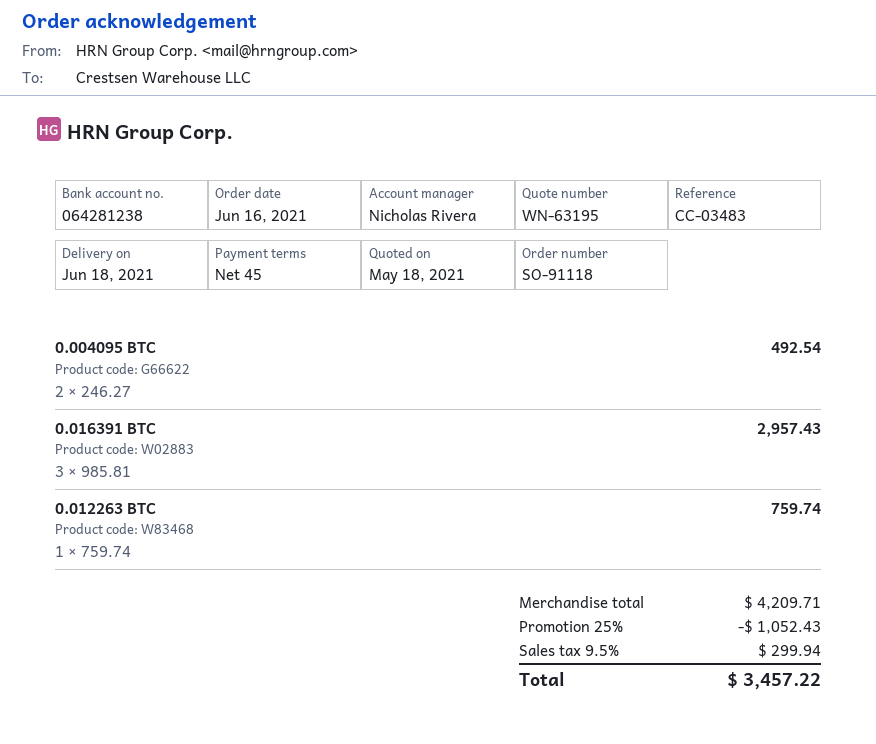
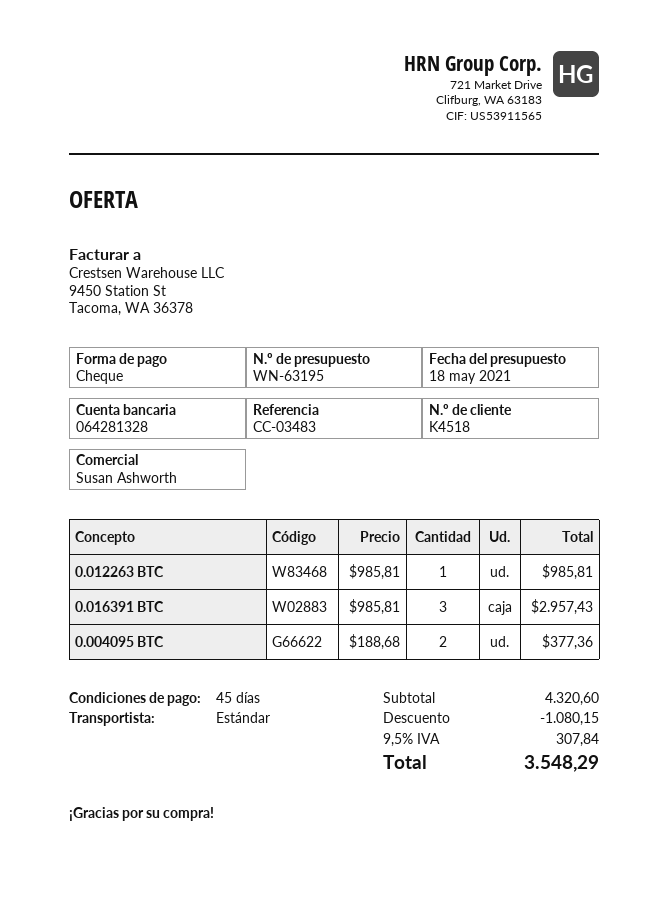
sales rep: Nicholas Rivera -> Susan Ashworth
bank account: 064281238 -> 064281328
0.004095 BTC: 2 x 246.27 = 492.54 -> 2 x 188.68 = 377.36
0.012263 BTC: 1 x 759.74 = 759.74 -> 1 x 985.81 = 985.81
subtotal: 4209.71 -> 4320.60
discount: 1052.43 -> 1080.15
tax: 9.5% = 299.94 -> 9.5% = 307.84
total: 3457.22 -> 3548.29

